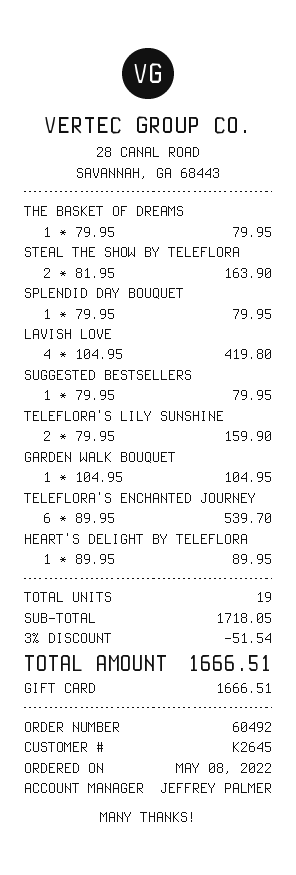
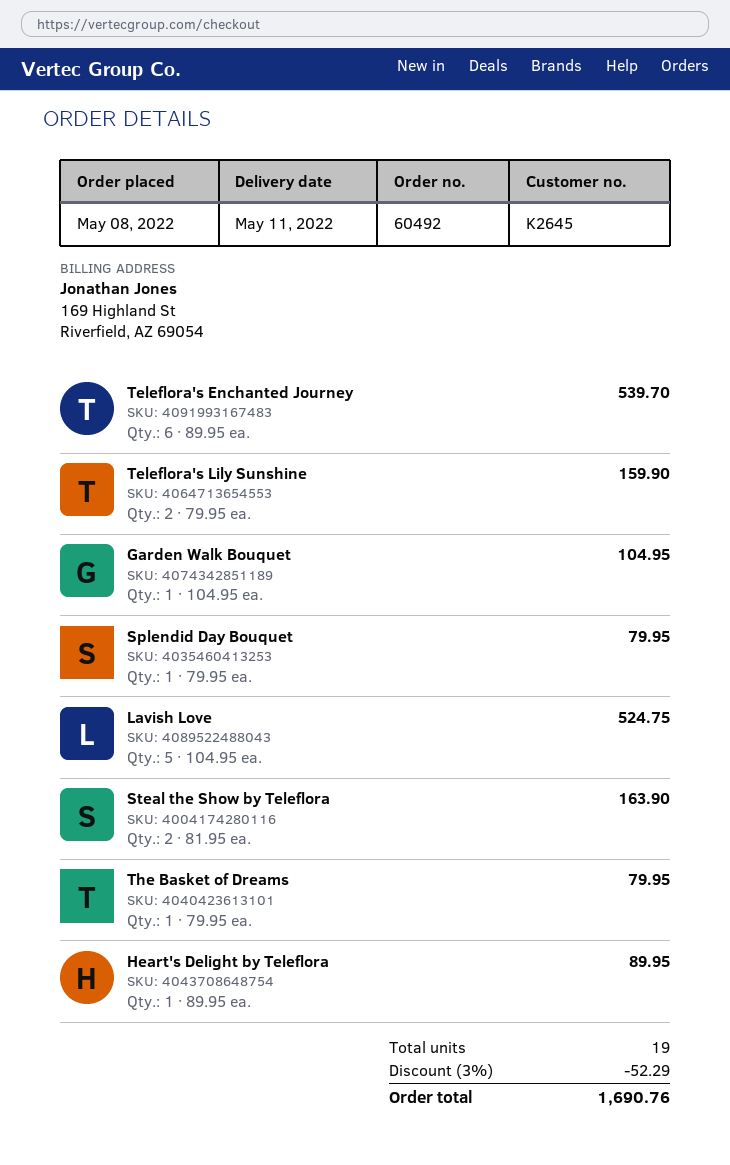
LAVISH LOVE: 4 x 104.95 = 419.80 -> 5 x 104.95 = 524.75
SUGGESTED BESTSELLERS: 1 x 79.95 = 79.95 -> none
discount: 3% = 51.54 -> 3% = 52.29
total: 1666.51 -> 1690.76

